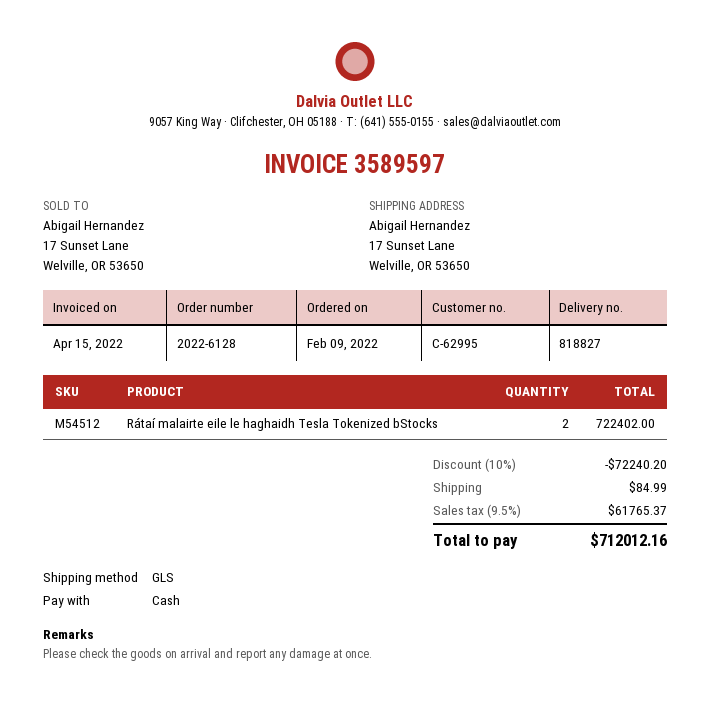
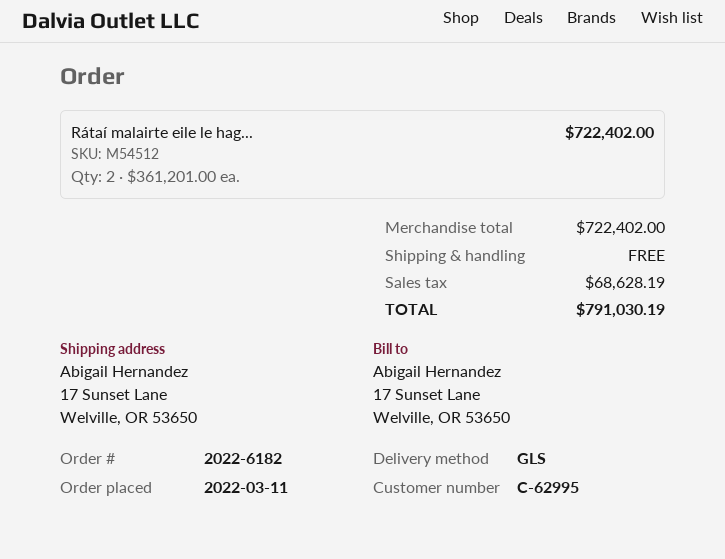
order number: 2022-6128 -> 2022-6182
order date: 2022-02-09 -> 2022-03-11
discount: 10% = 72240.20 -> none
shipping: 84.99 -> 0.00
tax: 61765.37 -> 68628.19
total: 712012.16 -> 791030.19

